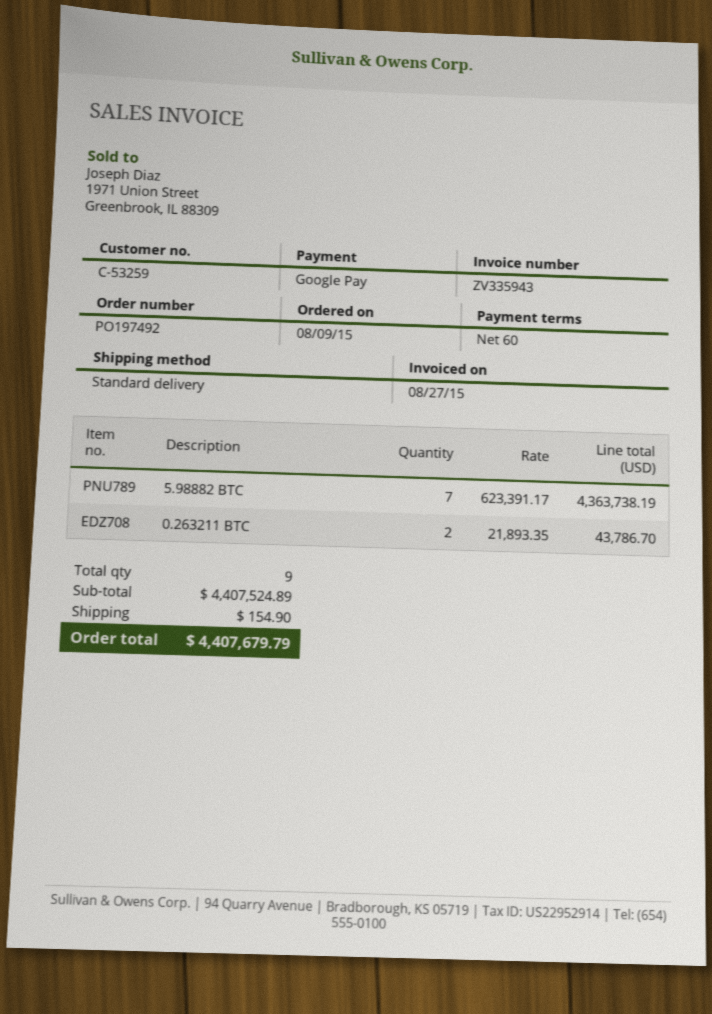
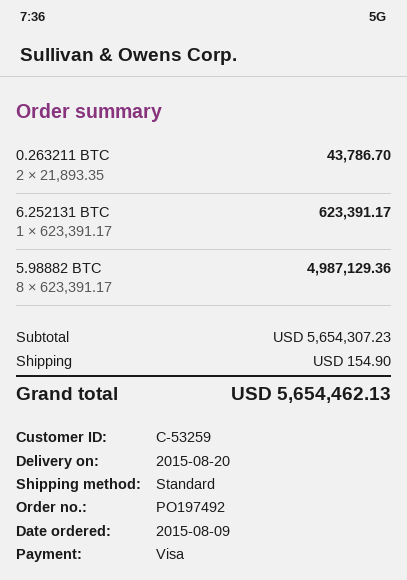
payment method: Google Pay -> Visa
5.98882 BTC: 7 x 623391.17 = 4363738.19 -> 8 x 623391.17 = 4987129.36
6.252131 BTC: none -> 1 x 623391.17 = 623391.17
subtotal: 4407524.89 -> 5654307.23
total: 4407679.79 -> 5654462.13

